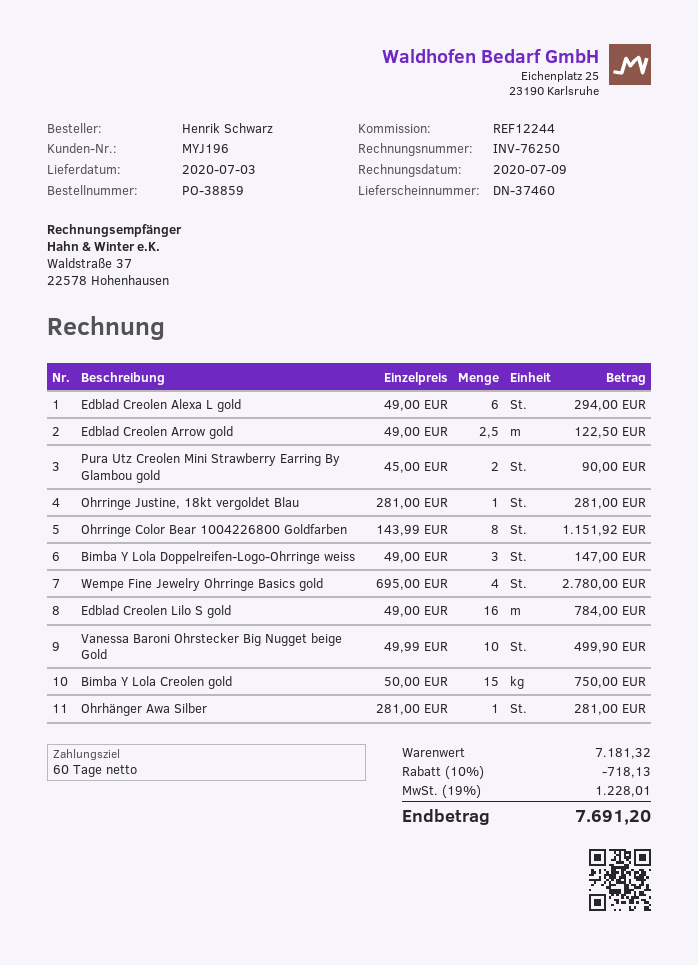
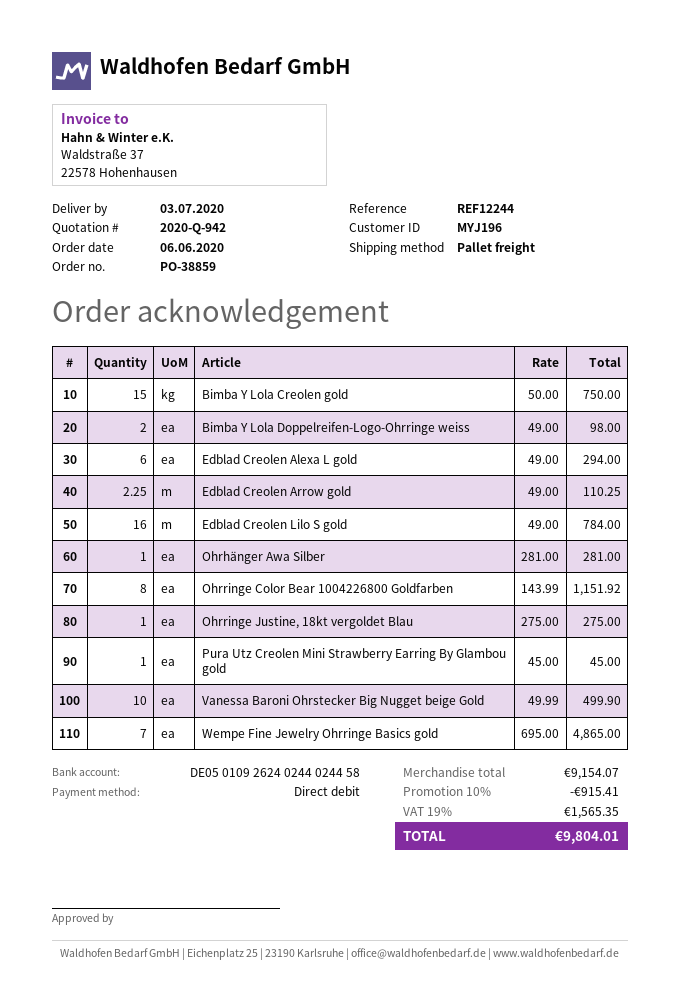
Edblad Creolen Arrow gold: 2.5 x 49.00 = 122.50 -> 2.25 x 49.00 = 110.25
Pura Utz Creolen Mini Strawberry Earring By Glambou gold: 2 x 45.00 = 90.00 -> 1 x 45.00 = 45.00
Ohrringe Justine, 18kt vergoldet Blau: 1 x 281.00 = 281.00 -> 1 x 275.00 = 275.00
Bimba Y Lola Doppelreifen-Logo-Ohrringe weiss: 3 x 49.00 = 147.00 -> 2 x 49.00 = 98.00
Wempe Fine Jewelry Ohrringe Basics gold: 4 x 695.00 = 2780.00 -> 7 x 695.00 = 4865.00
subtotal: 7181.32 -> 9154.07
discount: 10% = 718.13 -> 10% = 915.41
tax: 19% = 1228.01 -> 19% = 1565.35
total: 7691.20 -> 9804.01

